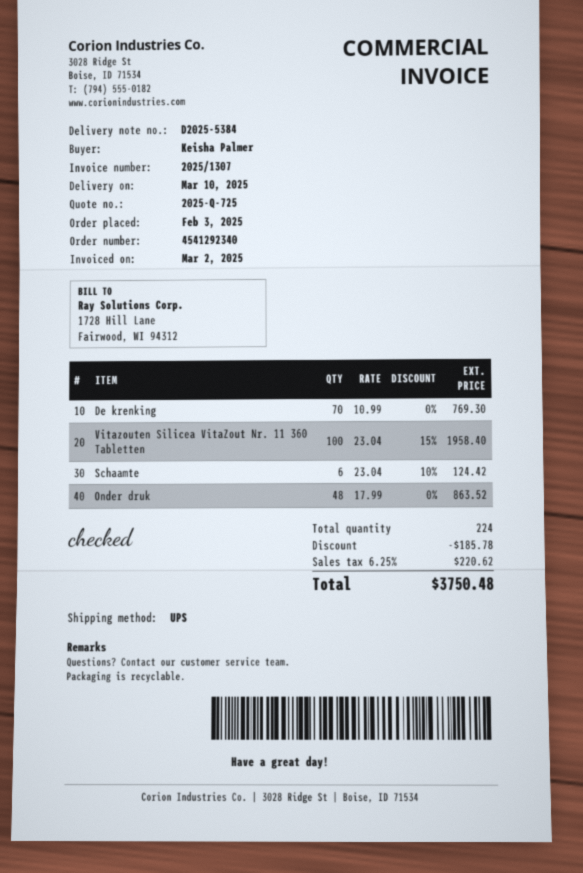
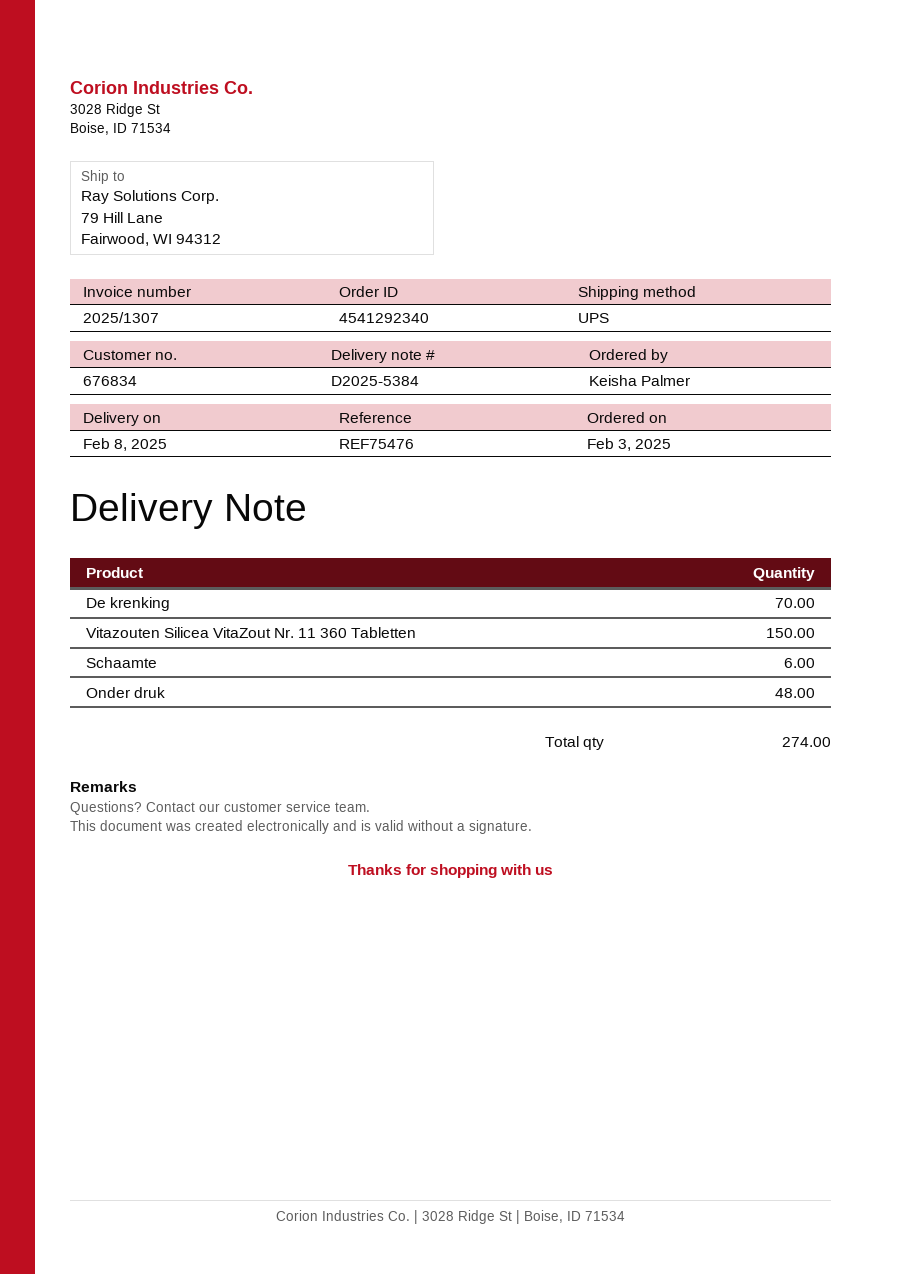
delivery date: 2025-03-10 -> 2025-02-08
Vitazouten Silicea VitaZout Nr. 11 360 Tabletten: 100 -> 150
total quantity: 224 -> 274

